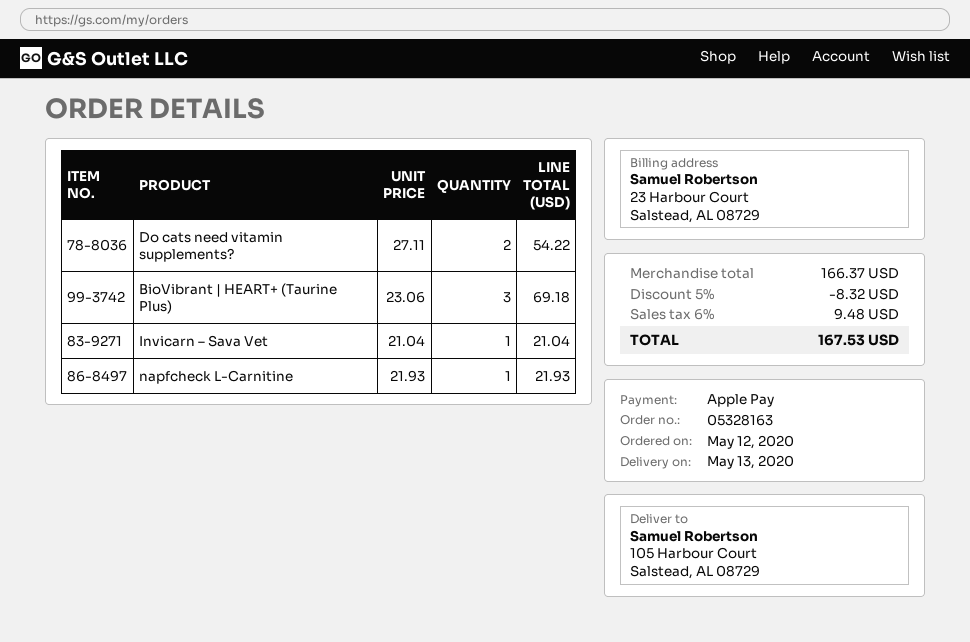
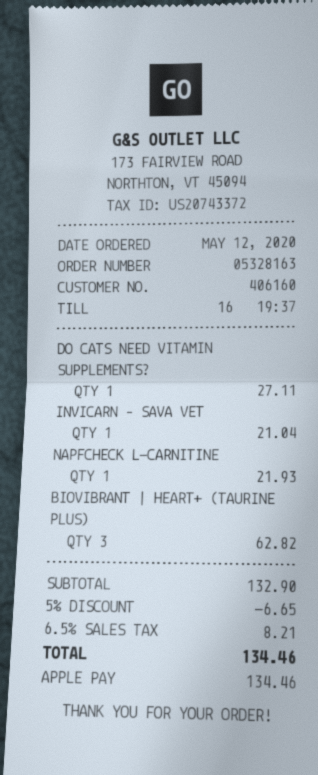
Do cats need vitamin supplements?: 2 for 54.22 -> 1 for 27.11
BioVibrant | HEART+ (Taurine Plus): 3 for 69.18 -> 3 for 62.82
subtotal: 166.37 -> 132.90
discount: 5% = 8.32 -> 5% = 6.65
tax: 6% = 9.48 -> 6.5% = 8.21
total: 167.53 -> 134.46

